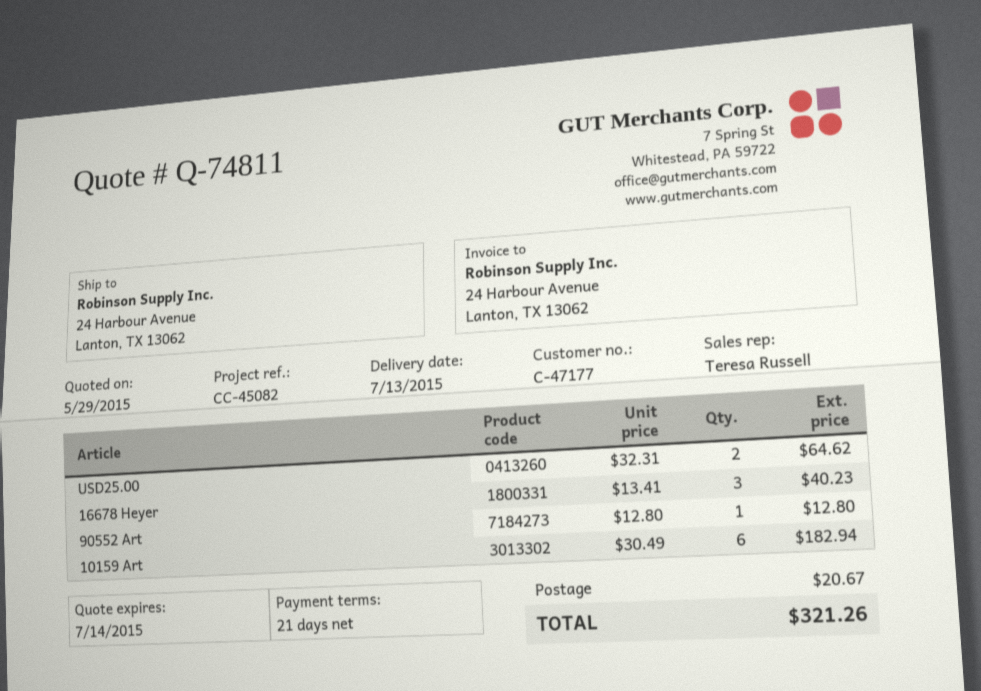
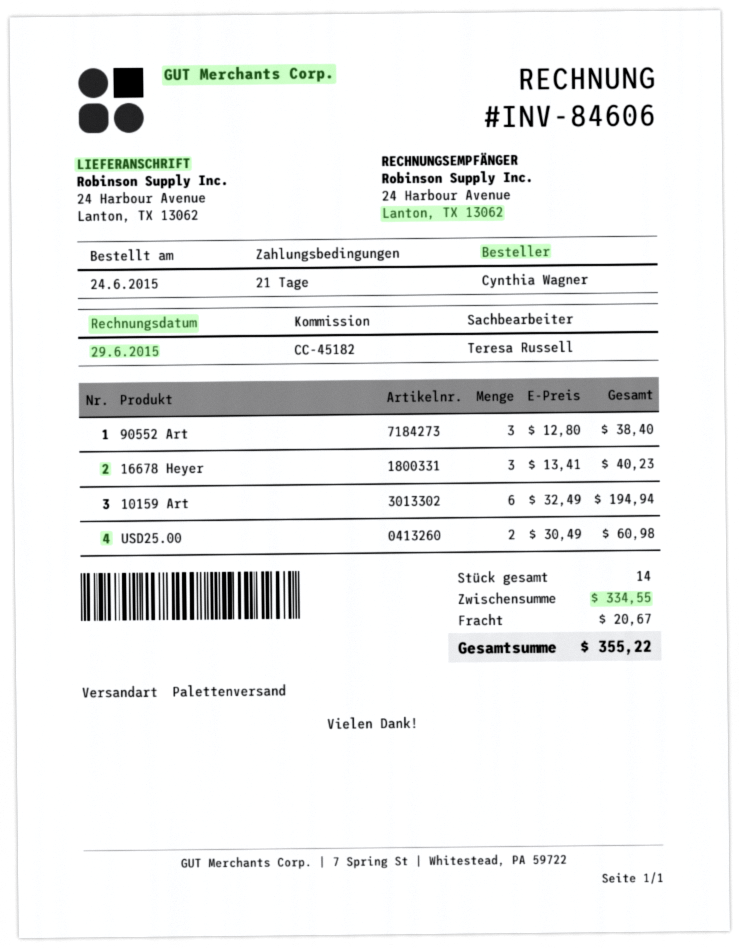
reference: CC-45082 -> CC-45182
USD25.00: 2 x 32.31 = 64.62 -> 2 x 30.49 = 60.98
90552 Art: 1 x 12.80 = 12.80 -> 3 x 12.80 = 38.40
10159 Art: 6 x 30.49 = 182.94 -> 6 x 32.49 = 194.94
total: 321.26 -> 355.22

